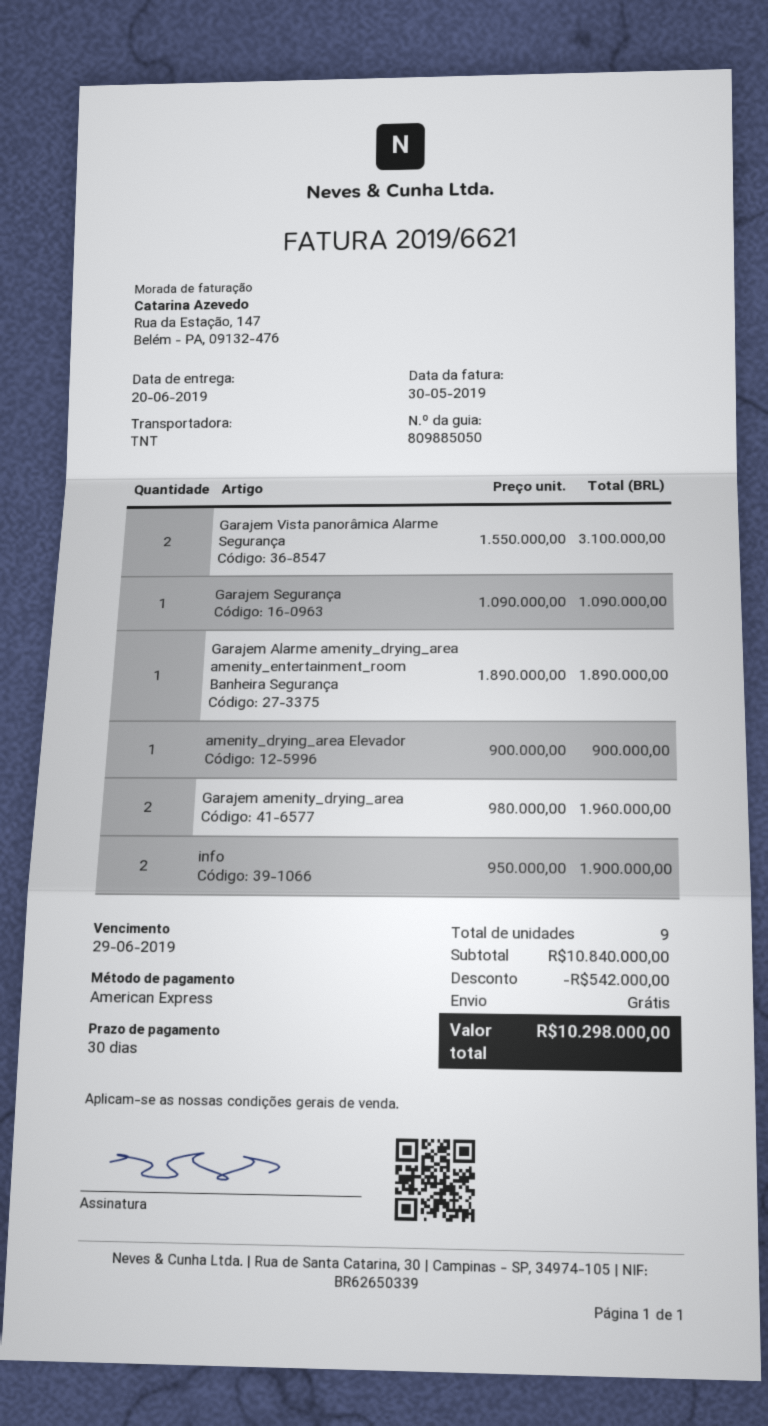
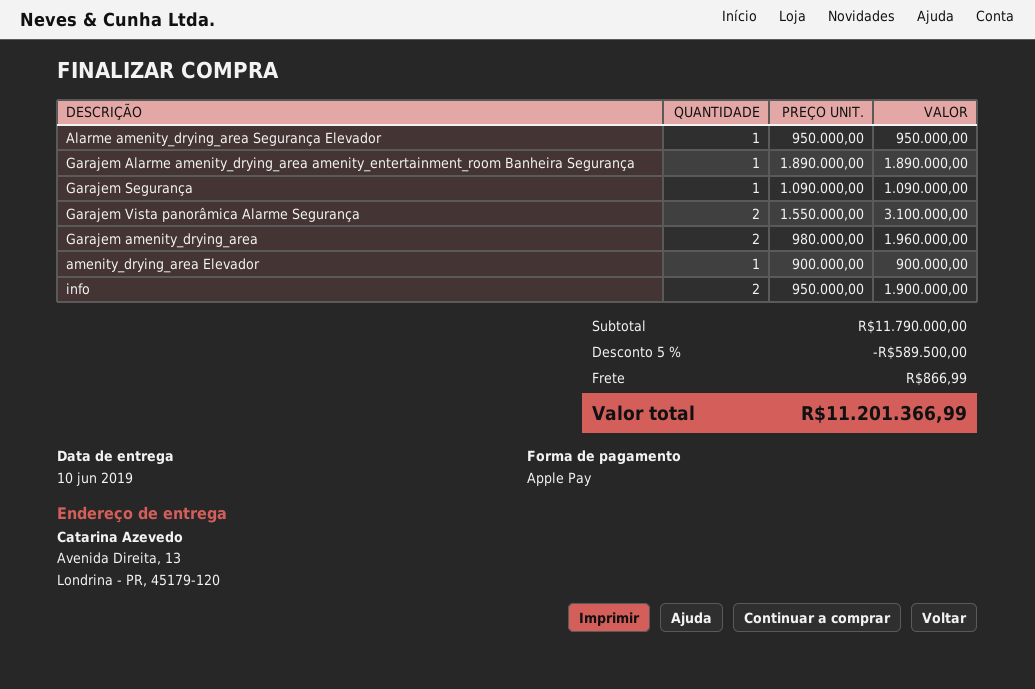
delivery date: 2019-06-20 -> 2019-06-10
payment method: American Express -> Apple Pay
Alarme amenity_drying_area Segurança Elevador: none -> 1 x 950000.00 = 950000.00
subtotal: 10840000.00 -> 11790000.00
discount: 542000.00 -> 589500.00
shipping: 0.00 -> 866.99
total: 10298000.00 -> 11201366.99

